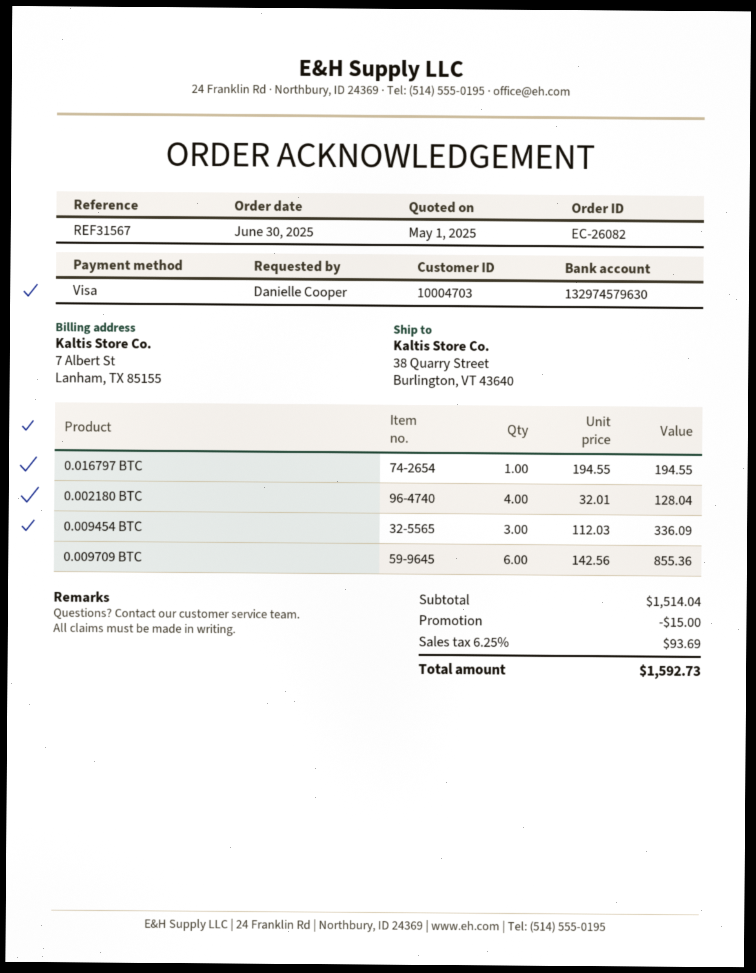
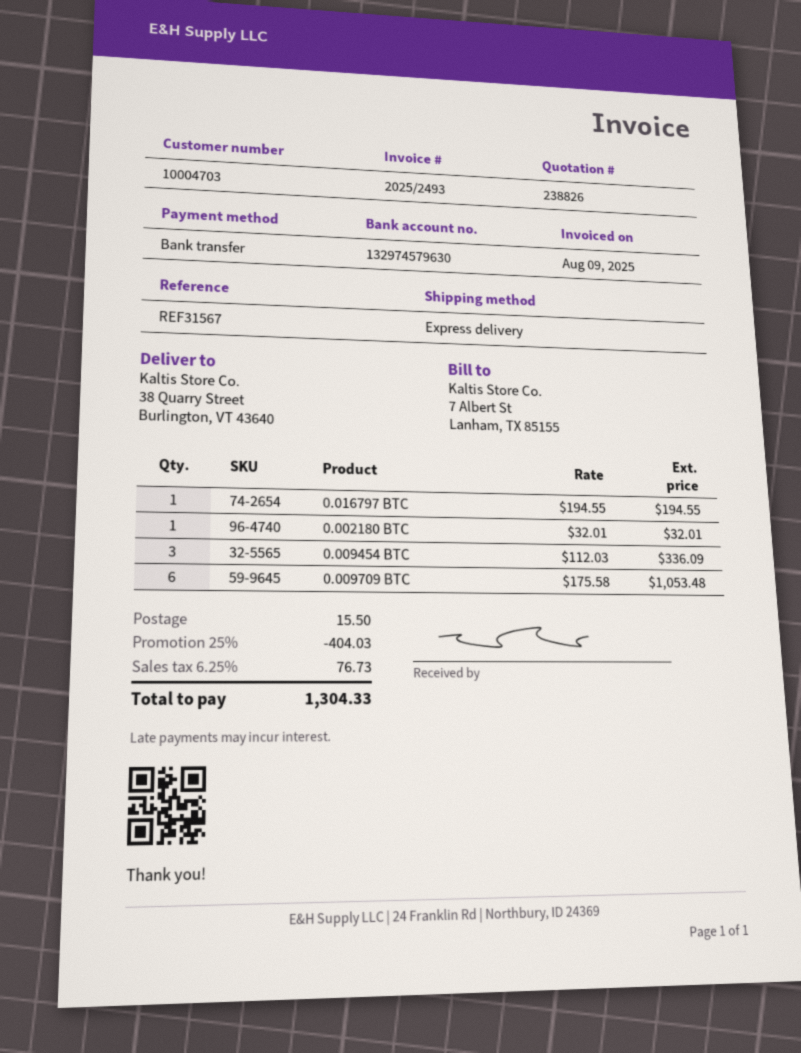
payment method: Visa -> bank transfer
0.002180 BTC: 4 x 32.01 = 128.04 -> 1 x 32.01 = 32.01
0.009709 BTC: 6 x 142.56 = 855.36 -> 6 x 175.58 = 1053.48
discount: 15.00 -> 404.03
shipping: none -> 15.50
tax: 6.25% = 93.69 -> 6.25% = 76.73
total: 1592.73 -> 1304.33

